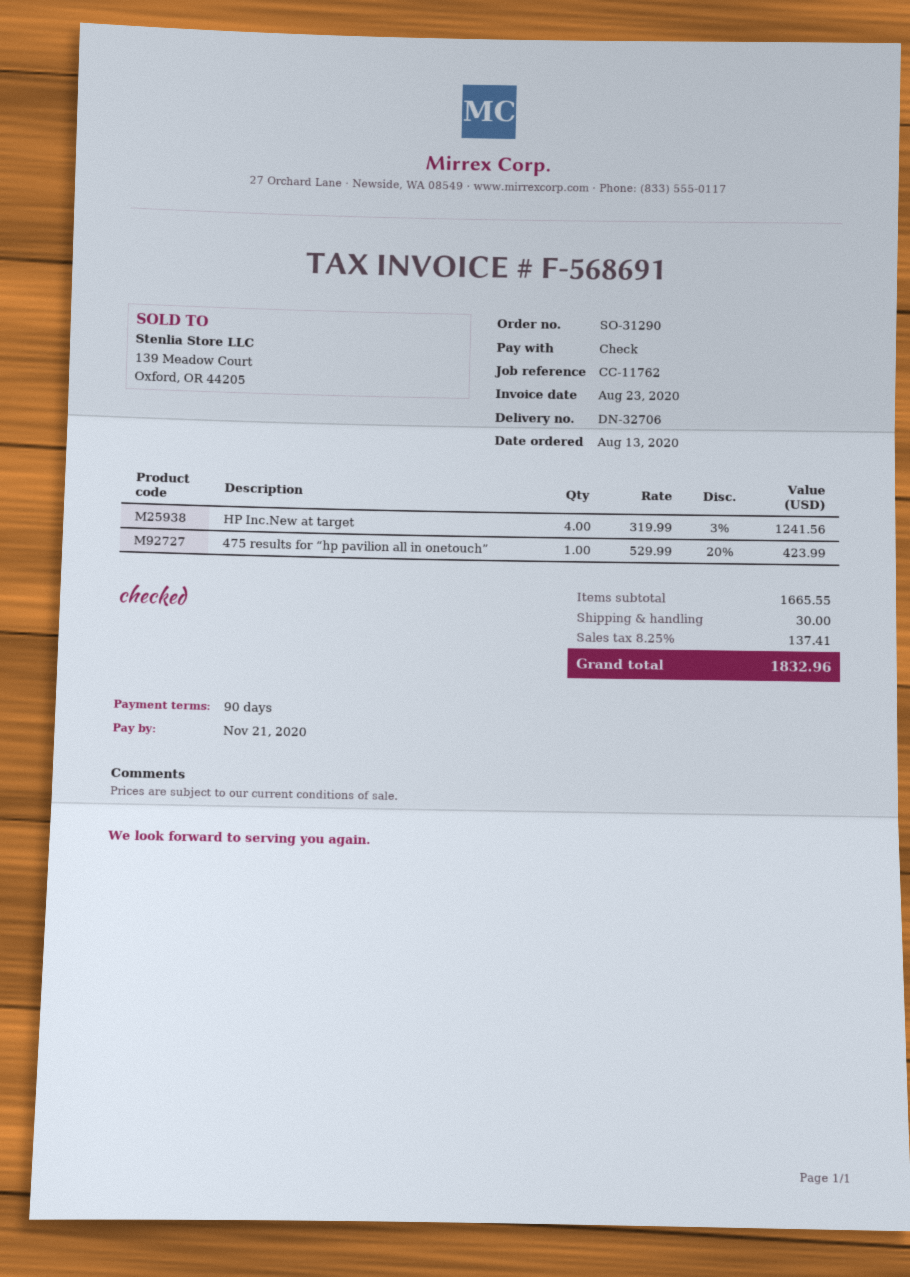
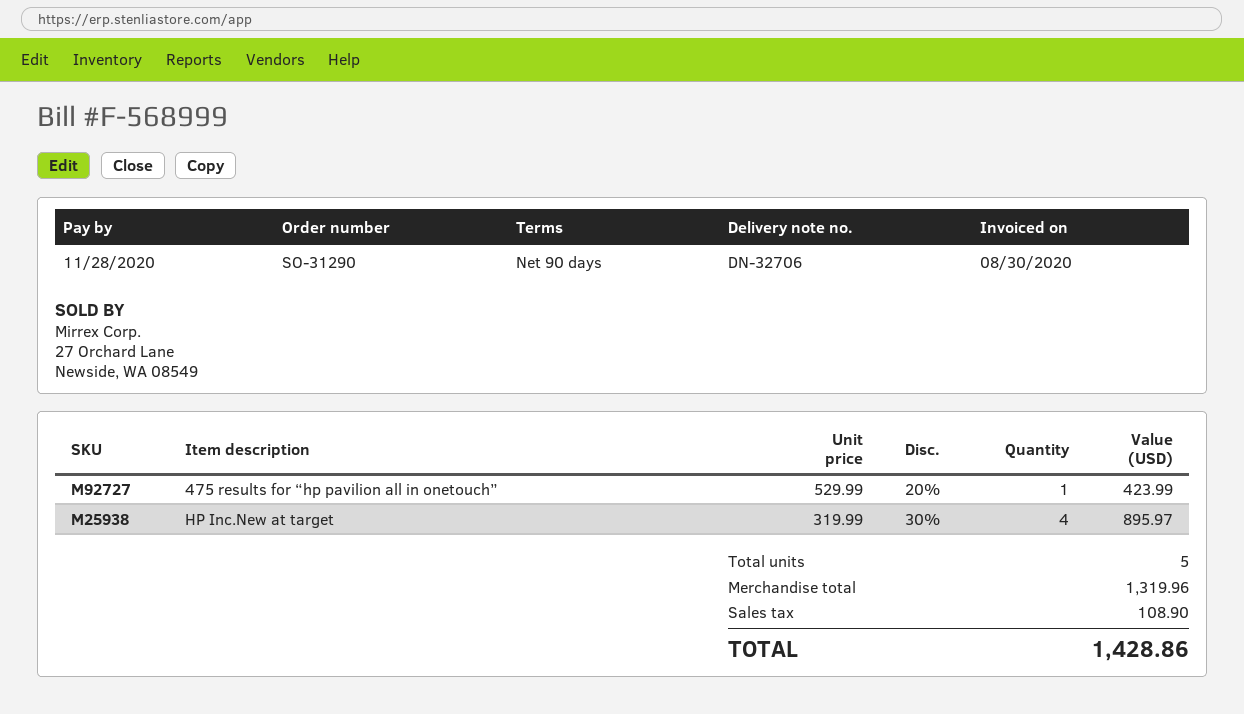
invoice number: F-568691 -> F-568999
invoice date: 2020-08-23 -> 2020-08-30
due date: 2020-11-21 -> 2020-11-28
HP Inc.New at target: 4 x 319.99 - 3% = 1241.56 -> 4 x 319.99 - 30% = 895.97
subtotal: 1665.55 -> 1319.96
shipping: 30.00 -> none
tax: 137.41 -> 108.90
total: 1832.96 -> 1428.86

